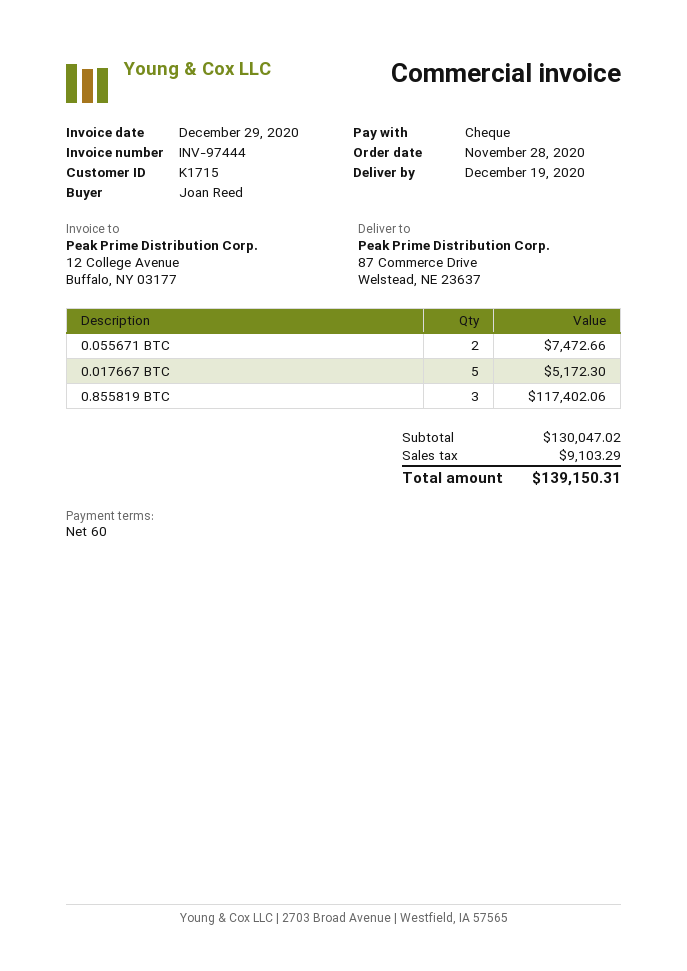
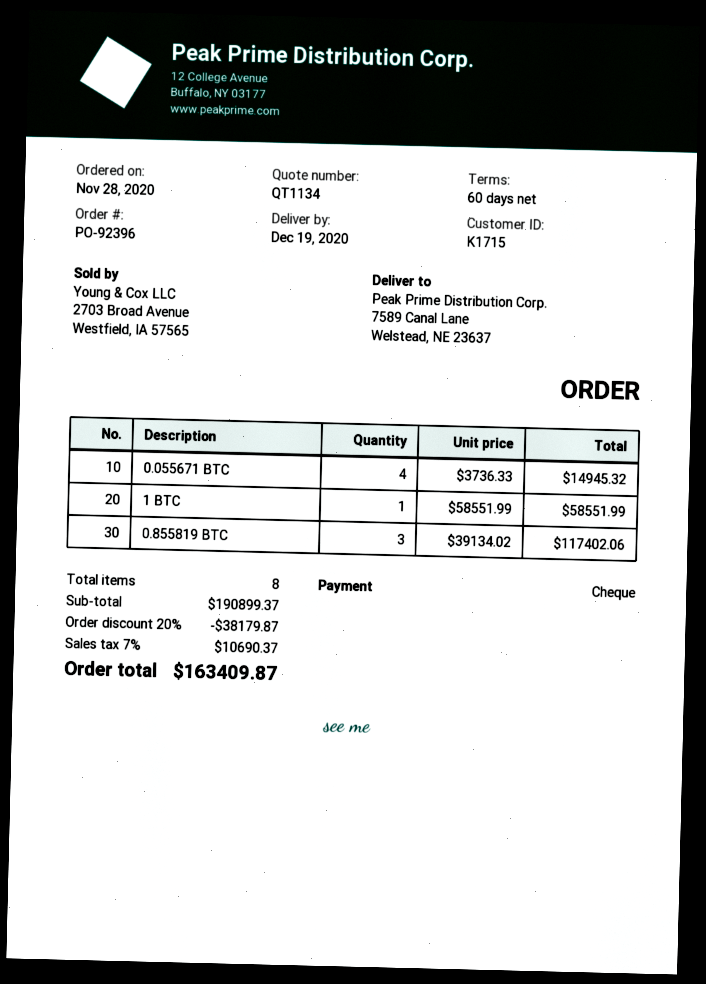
ship to: 87 Commerce Drive, Welstead, NE 23637 -> 7589 Canal Lane, Welstead, NE 23637
0.055671 BTC: 2 for 7472.66 -> 4 for 14945.32
0.017667 BTC: 5 for 5172.30 -> none
1 BTC: none -> 1 for 58551.99
subtotal: 130047.02 -> 190899.37
discount: none -> 20% = 38179.87
tax: 9103.29 -> 10690.37
total: 139150.31 -> 163409.87

